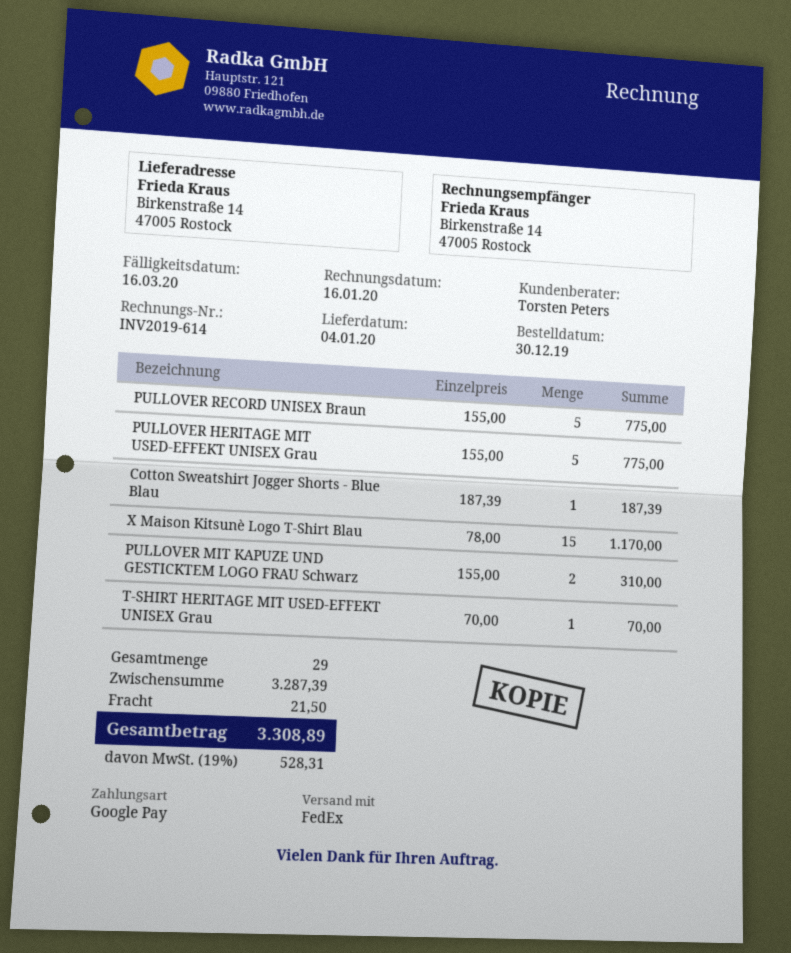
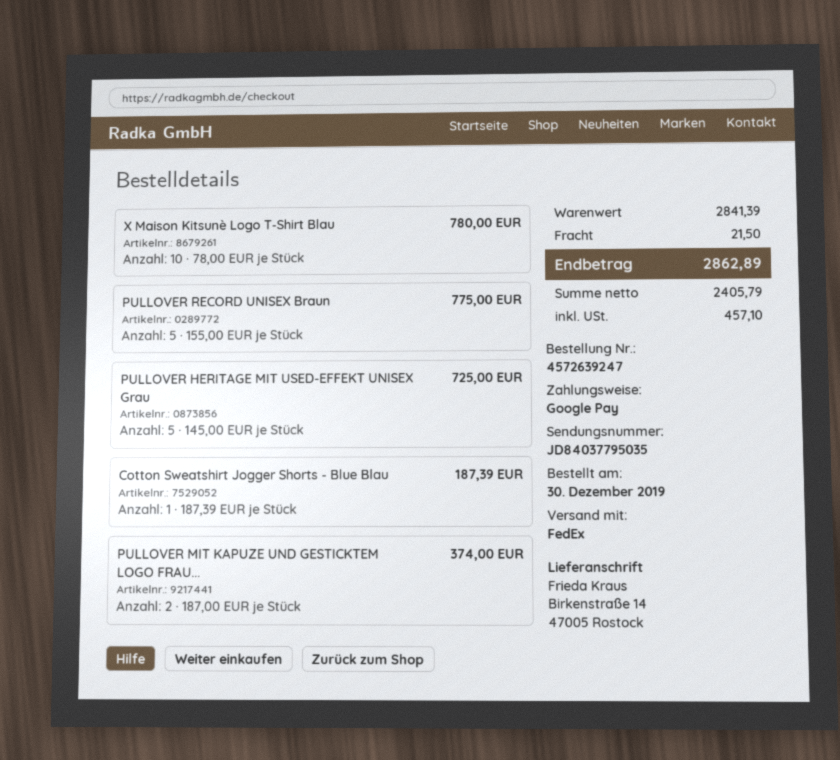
PULLOVER HERITAGE MIT USED-EFFEKT UNISEX Grau: 5 x 155.00 = 775.00 -> 5 x 145.00 = 725.00
X Maison Kitsunè Logo T-Shirt Blau: 15 x 78.00 = 1170.00 -> 10 x 78.00 = 780.00
PULLOVER MIT KAPUZE UND GESTICKTEM LOGO FRAU Schwarz: 2 x 155.00 = 310.00 -> 2 x 187.00 = 374.00
T-SHIRT HERITAGE MIT USED-EFFEKT UNISEX Grau: 1 x 70.00 = 70.00 -> none
subtotal: 3287.39 -> 2841.39
tax: 528.31 -> 457.10
total: 3308.89 -> 2862.89

